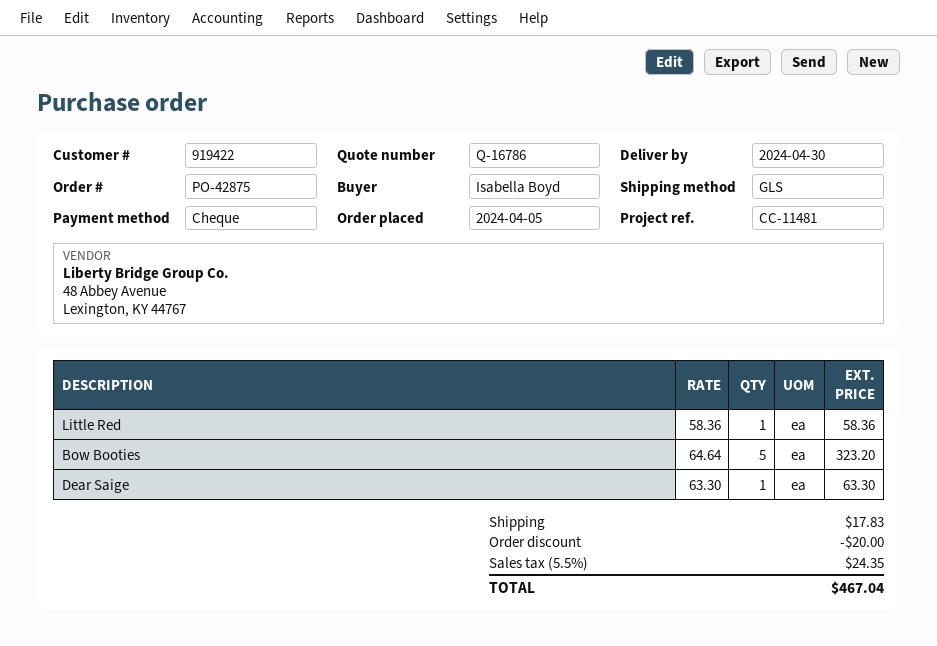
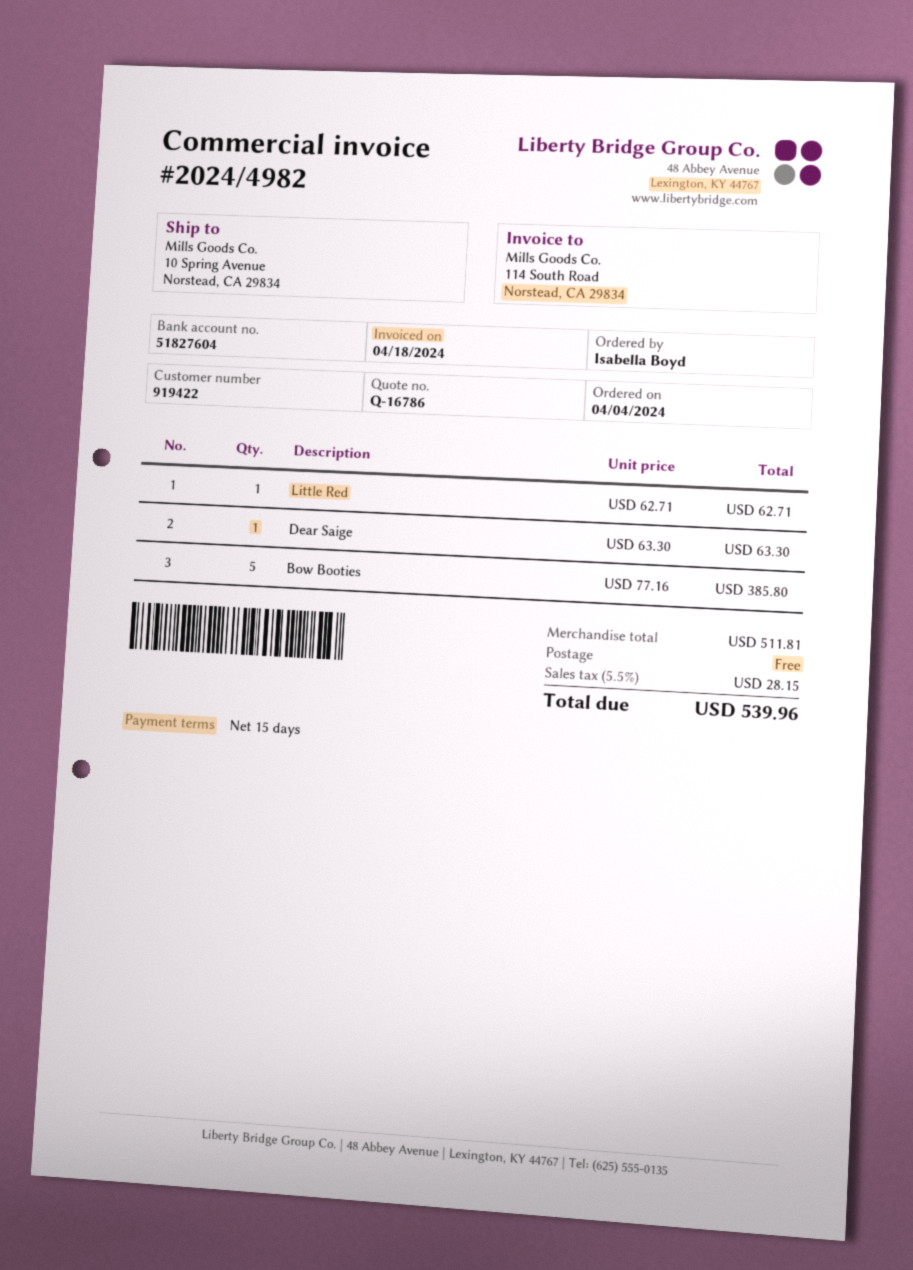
order date: 2024-04-05 -> 2024-04-04
Little Red: 1 x 58.36 = 58.36 -> 1 x 62.71 = 62.71
Bow Booties: 5 x 64.64 = 323.20 -> 5 x 77.16 = 385.80
discount: 20.00 -> none
shipping: 17.83 -> 0.00
tax: 5.5% = 24.35 -> 5.5% = 28.15
total: 467.04 -> 539.96

